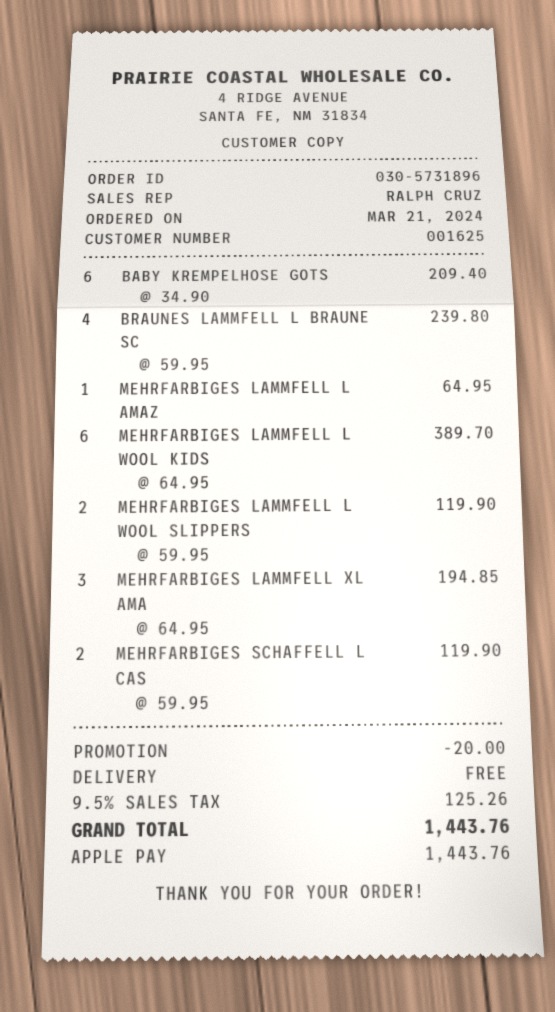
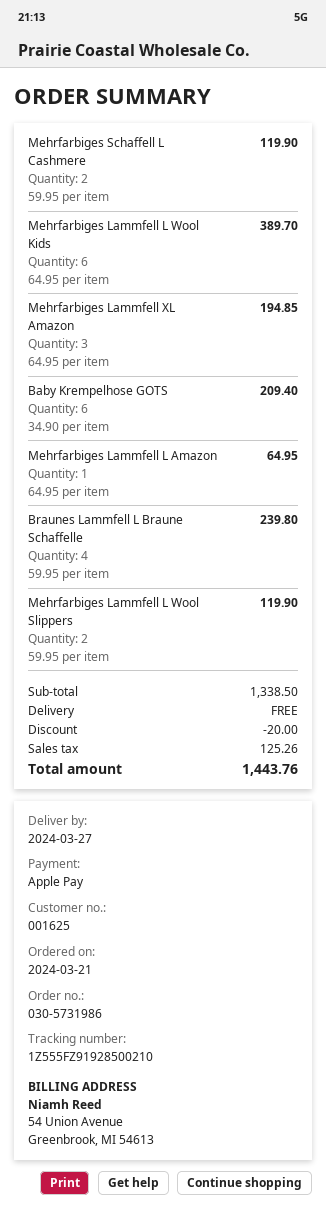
order number: 030-5731896 -> 030-5731986

